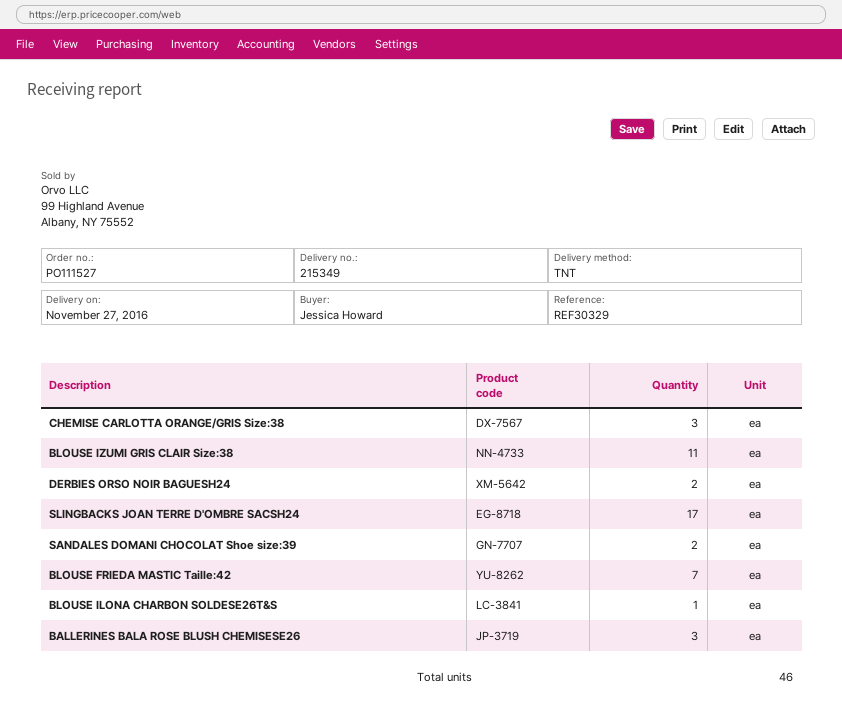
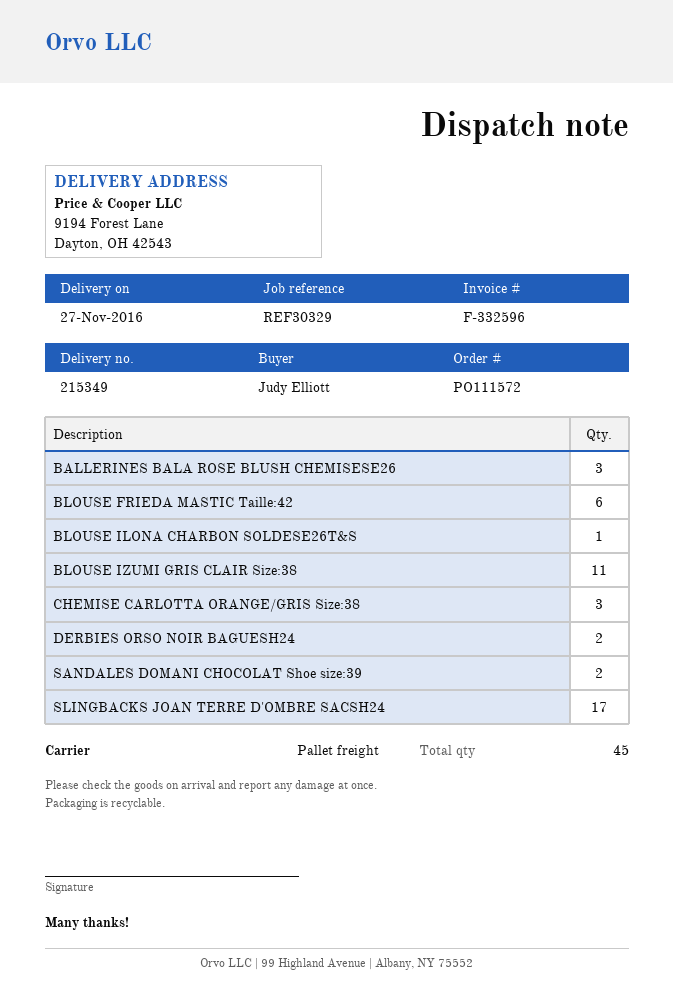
order number: PO111527 -> PO111572
ordered by: Jessica Howard -> Judy Elliott
shipping method: TNT -> pallet freight
BLOUSE FRIEDA MASTIC Taille:42: 7 -> 6
total quantity: 46 -> 45

